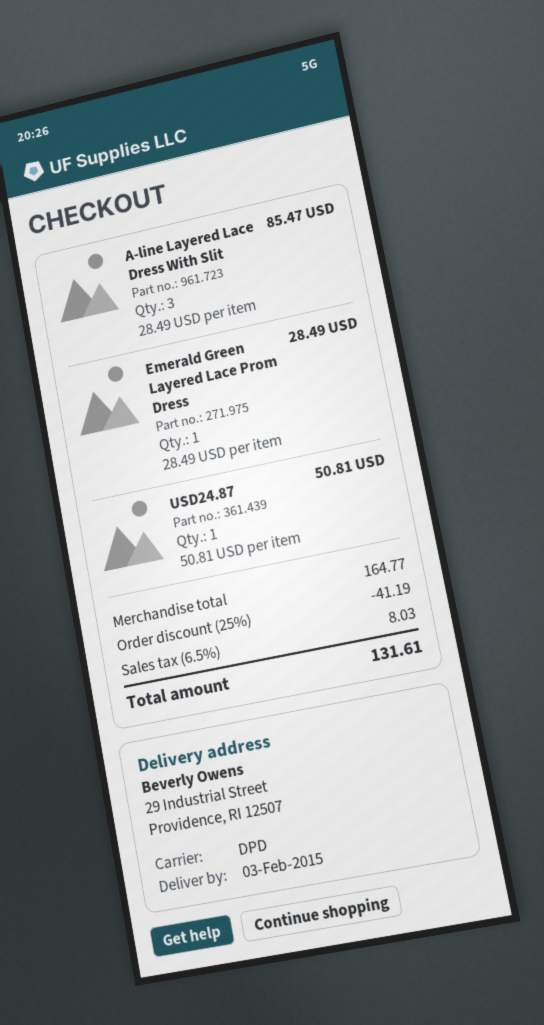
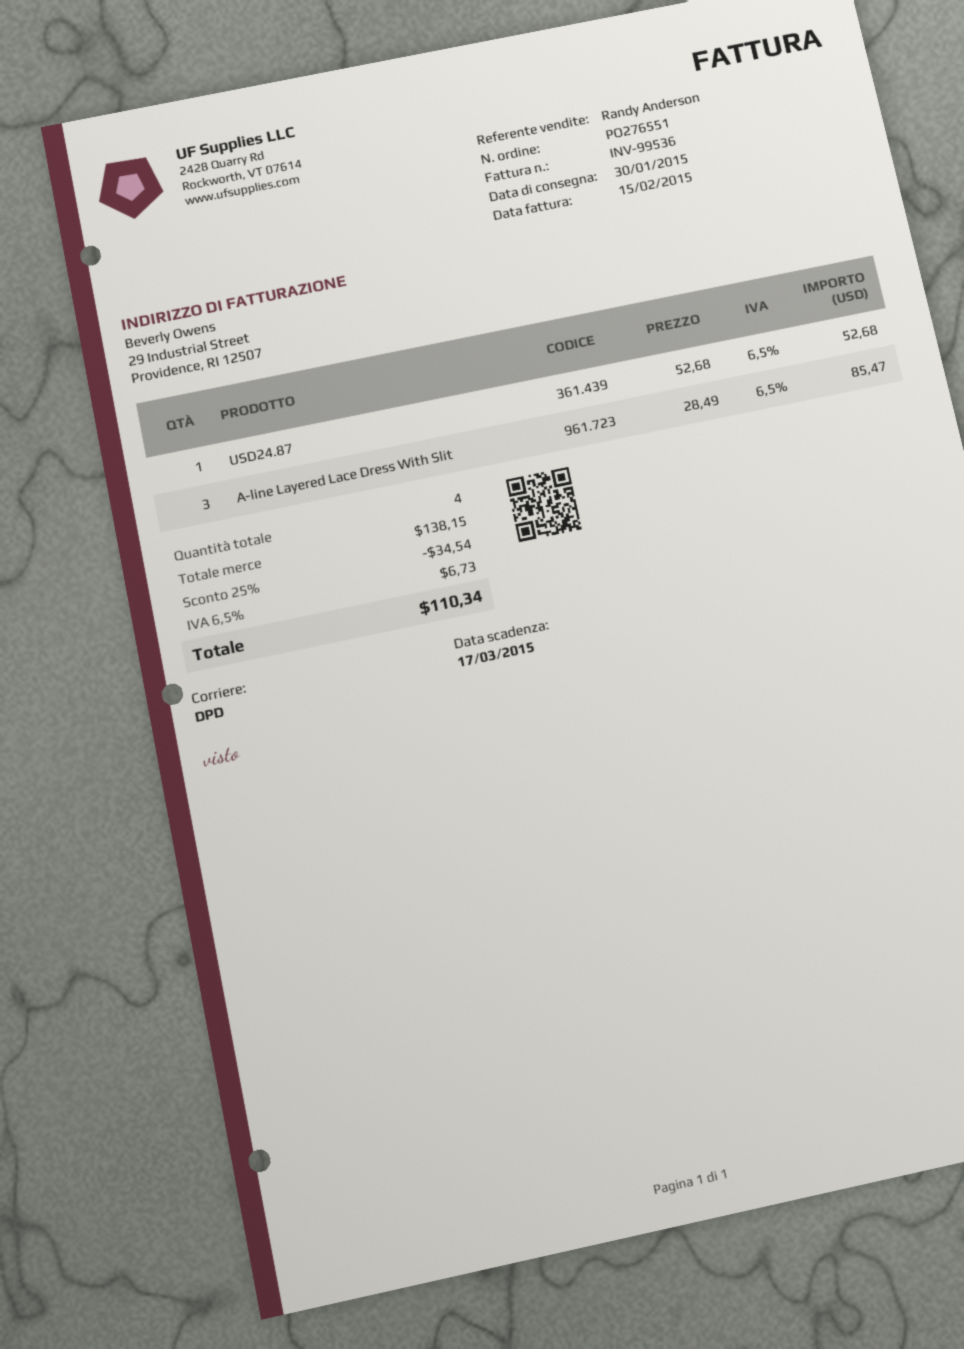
delivery date: 2015-02-03 -> 2015-01-30
Emerald Green Layered Lace Prom Dress: 1 x 28.49 = 28.49 -> none
USD24.87: 1 x 50.81 = 50.81 -> 1 x 52.68 = 52.68
subtotal: 164.77 -> 138.15
discount: 25% = 41.19 -> 25% = 34.54
tax: 6.5% = 8.03 -> 6.5% = 6.73
total: 131.61 -> 110.34

